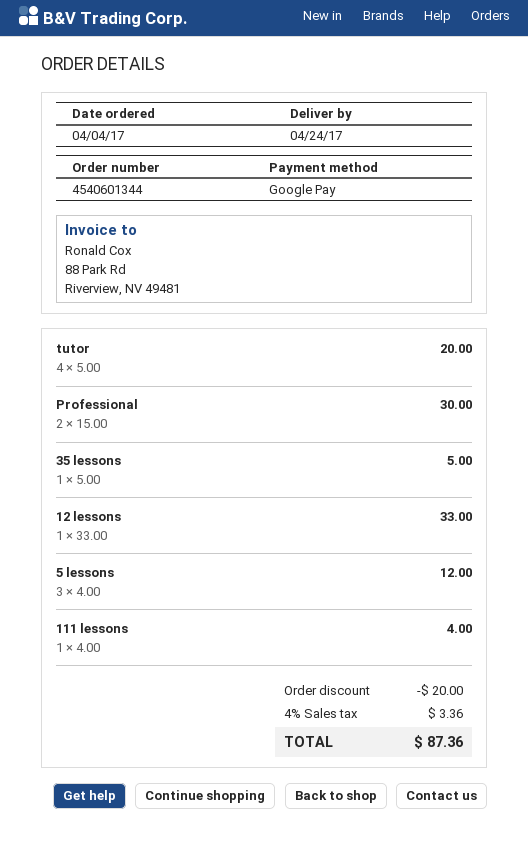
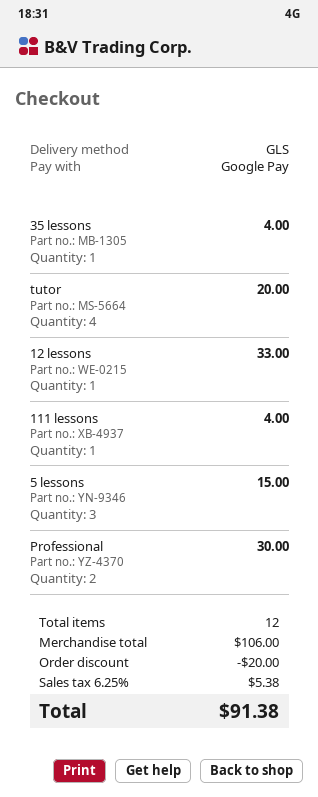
35 lessons: 1 for 5.00 -> 1 for 4.00
5 lessons: 3 for 12.00 -> 3 for 15.00
tax: 4% = 3.36 -> 6.25% = 5.38
total: 87.36 -> 91.38

